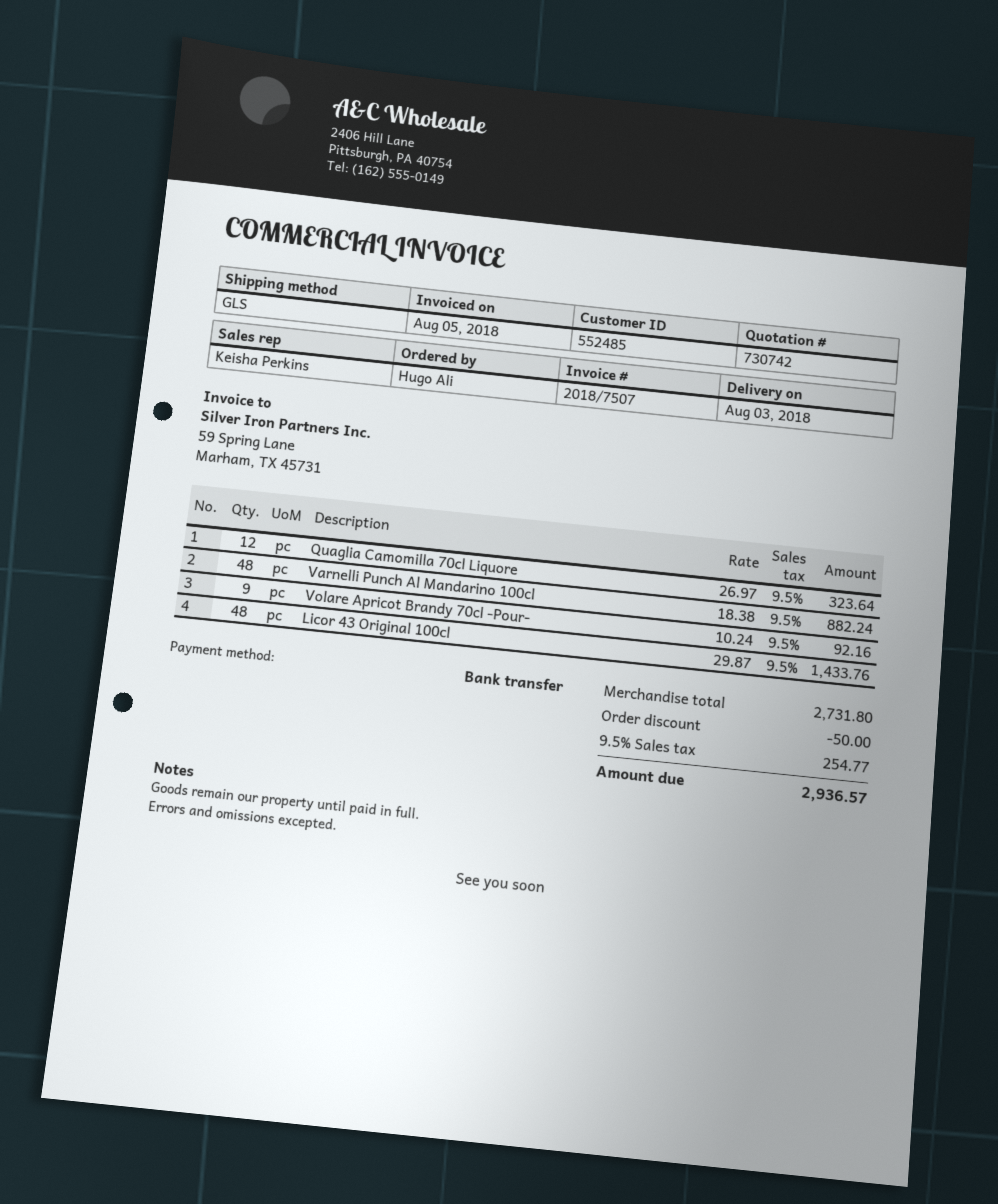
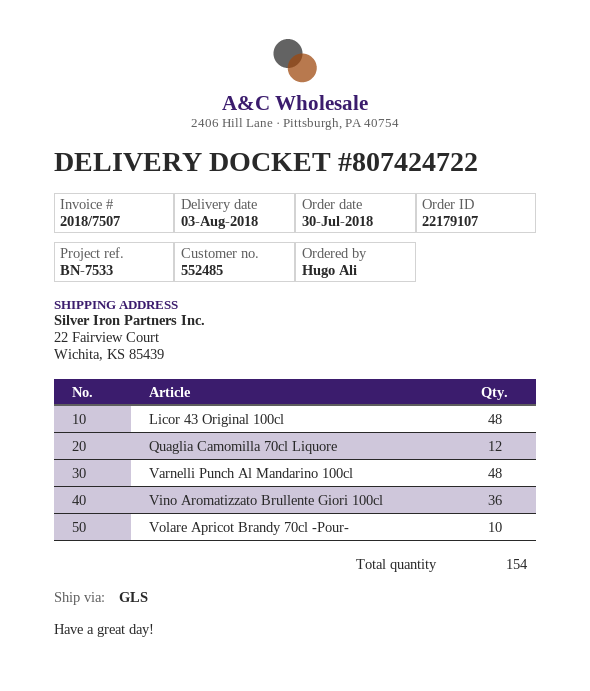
Volare Apricot Brandy 70cl -Pour-: 9 -> 10
Vino Aromatizzato Brullente Giori 100cl: none -> 36

